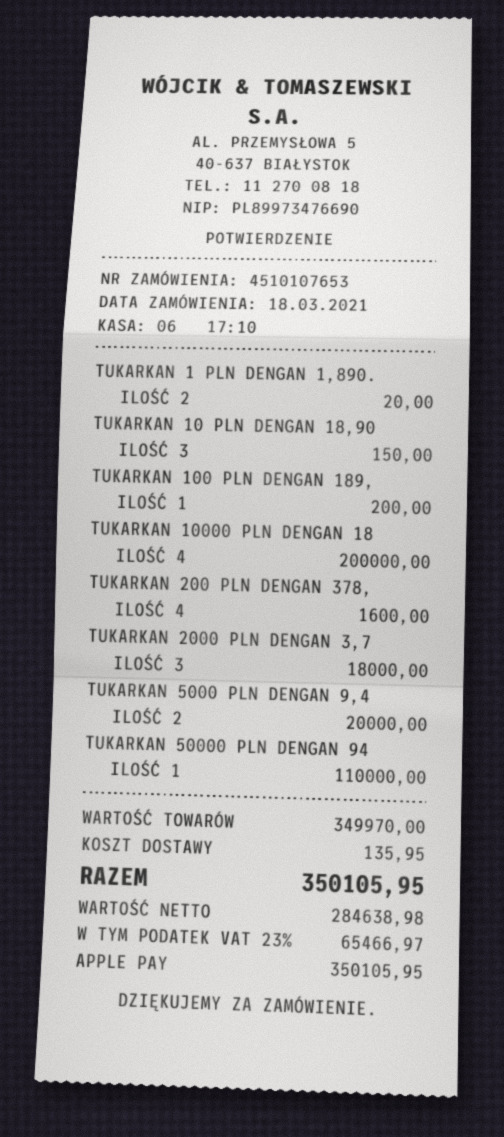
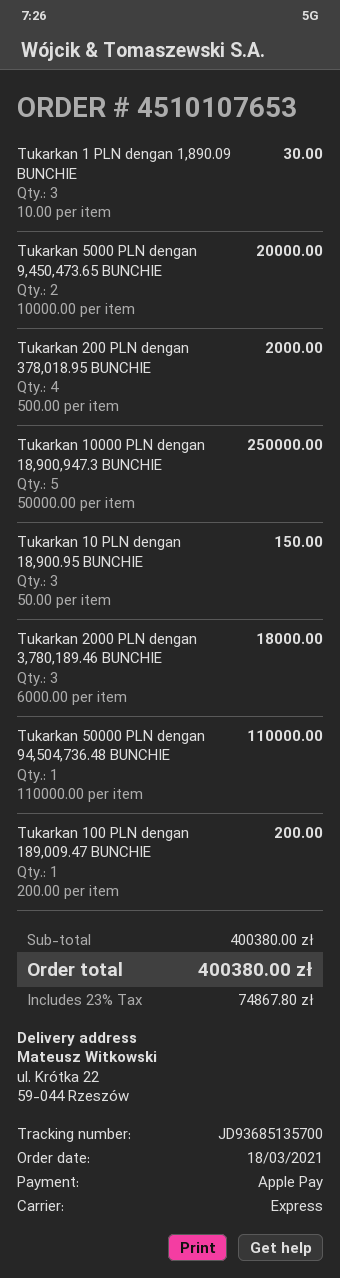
TUKARKAN 1 PLN DENGAN 1,890.: 2 for 20.00 -> 3 for 30.00
TUKARKAN 10000 PLN DENGAN 18: 4 for 200000.00 -> 5 for 250000.00
TUKARKAN 200 PLN DENGAN 378,: 4 for 1600.00 -> 4 for 2000.00
subtotal: 349970.00 -> 400380.00
shipping: 135.95 -> none
tax: 23% = 65466.97 -> 23% = 74867.80
total: 350105.95 -> 400380.00

